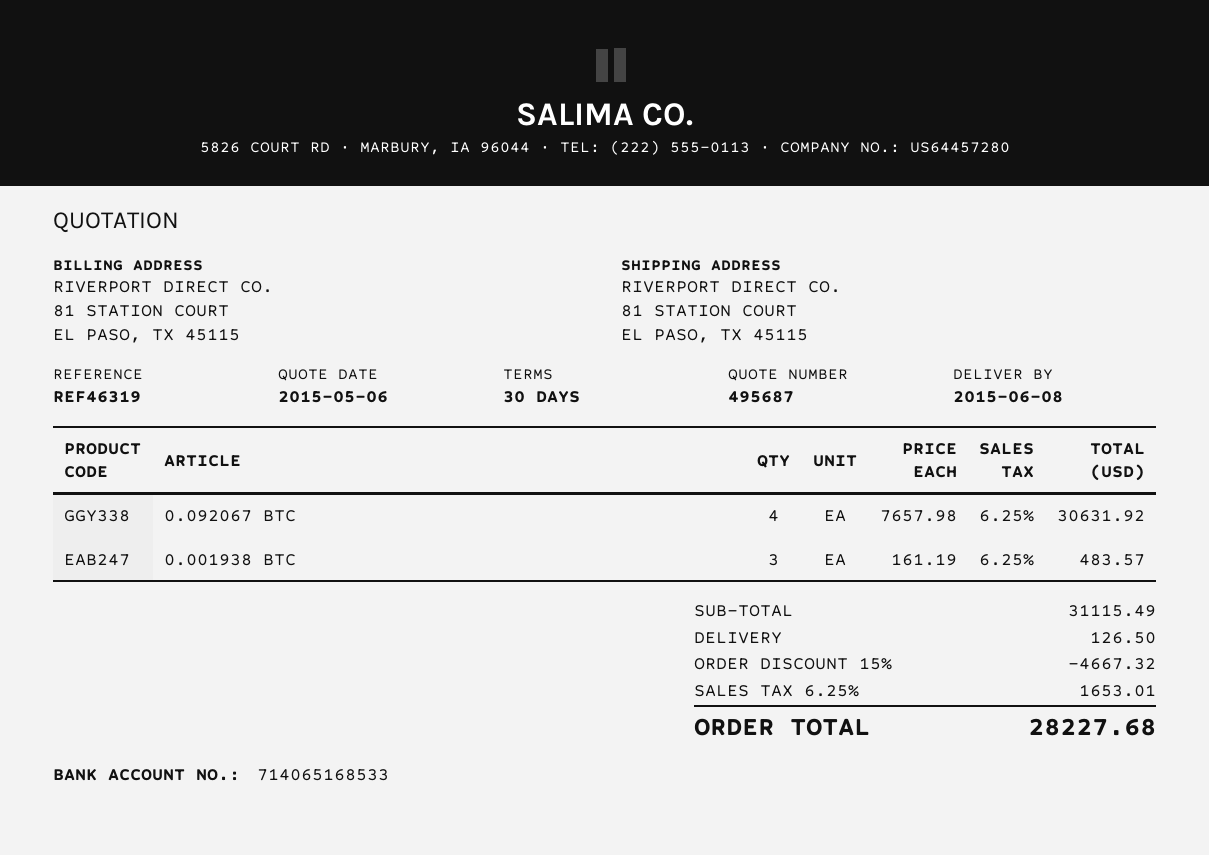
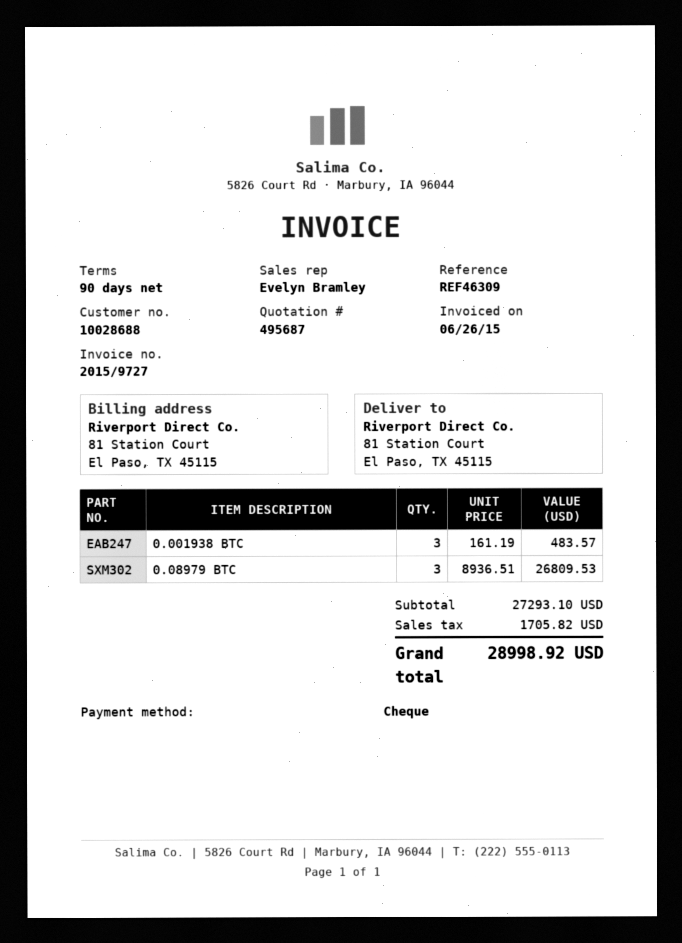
payment terms: 30 days -> 90 days
reference: REF46319 -> REF46309
0.092067 BTC: 4 x 7657.98 = 30631.92 -> none
0.08979 BTC: none -> 3 x 8936.51 = 26809.53
subtotal: 31115.49 -> 27293.10
discount: 15% = 4667.32 -> none
shipping: 126.50 -> none
tax: 1653.01 -> 1705.82
total: 28227.68 -> 28998.92

